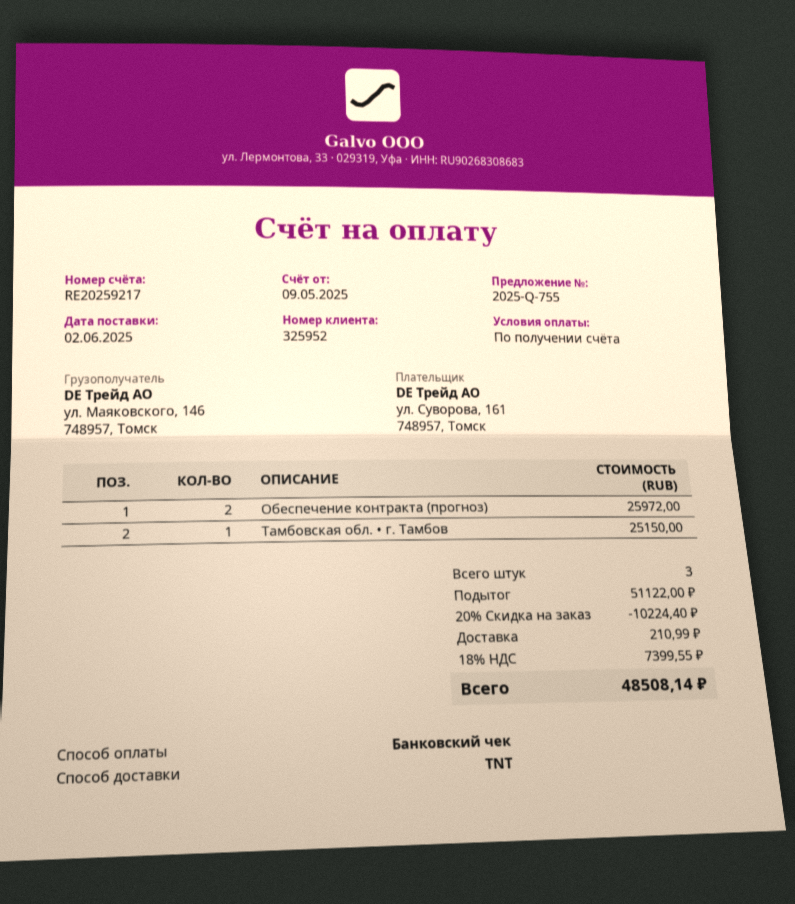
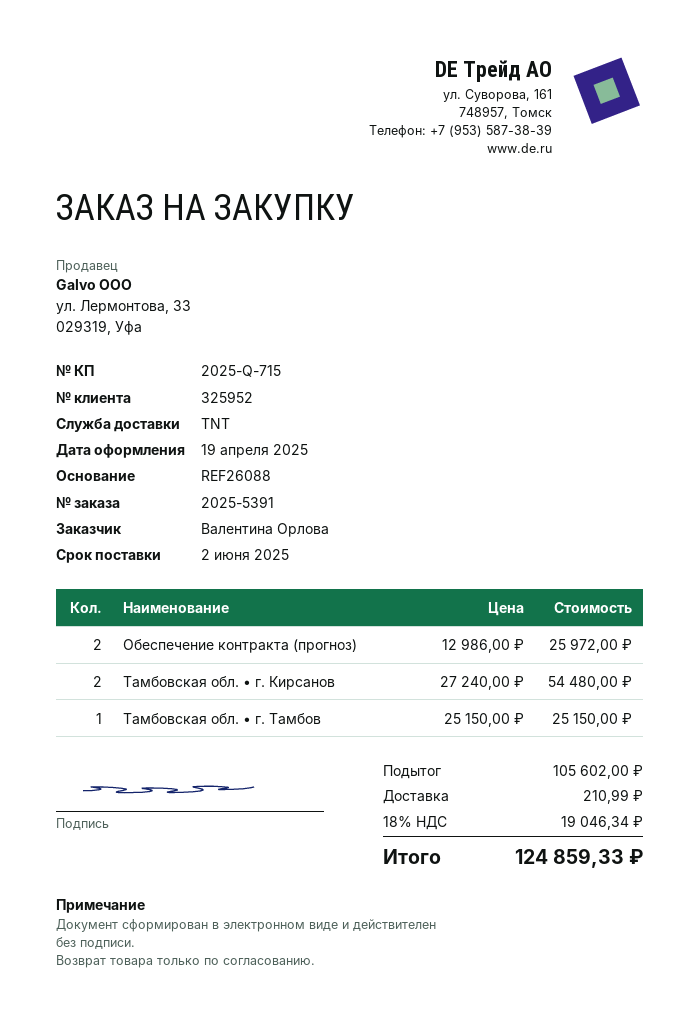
quote number: 2025-Q-755 -> 2025-Q-715
Тамбовская обл. • г. Кирсанов: none -> 2 for 54480.00
subtotal: 51122.00 -> 105602.00
discount: 20% = 10224.40 -> none
tax: 18% = 7399.55 -> 18% = 19046.34
total: 48508.14 -> 124859.33

